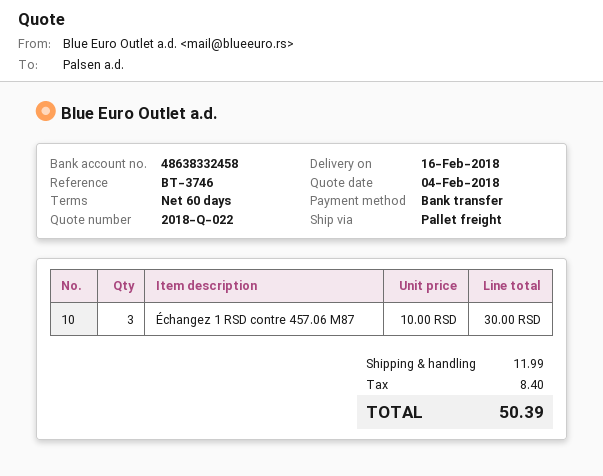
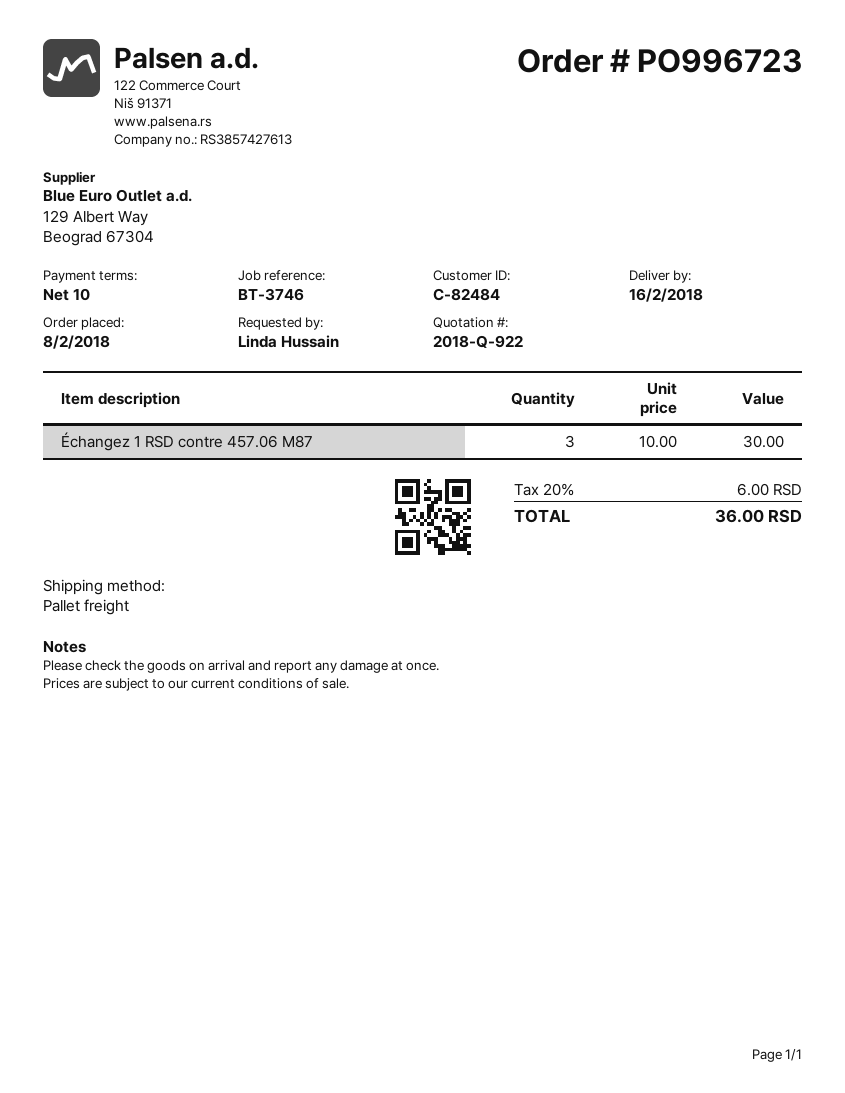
quote number: 2018-Q-022 -> 2018-Q-922
payment terms: 60 days -> 10 days
shipping: 11.99 -> none
tax: 8.40 -> 6.00
total: 50.39 -> 36.00

